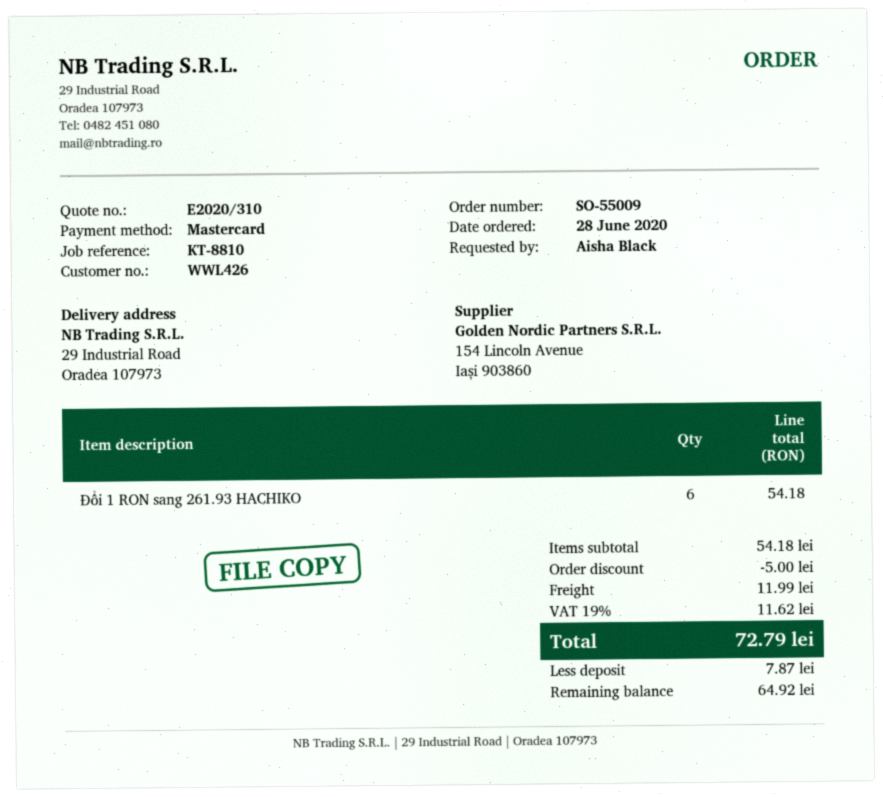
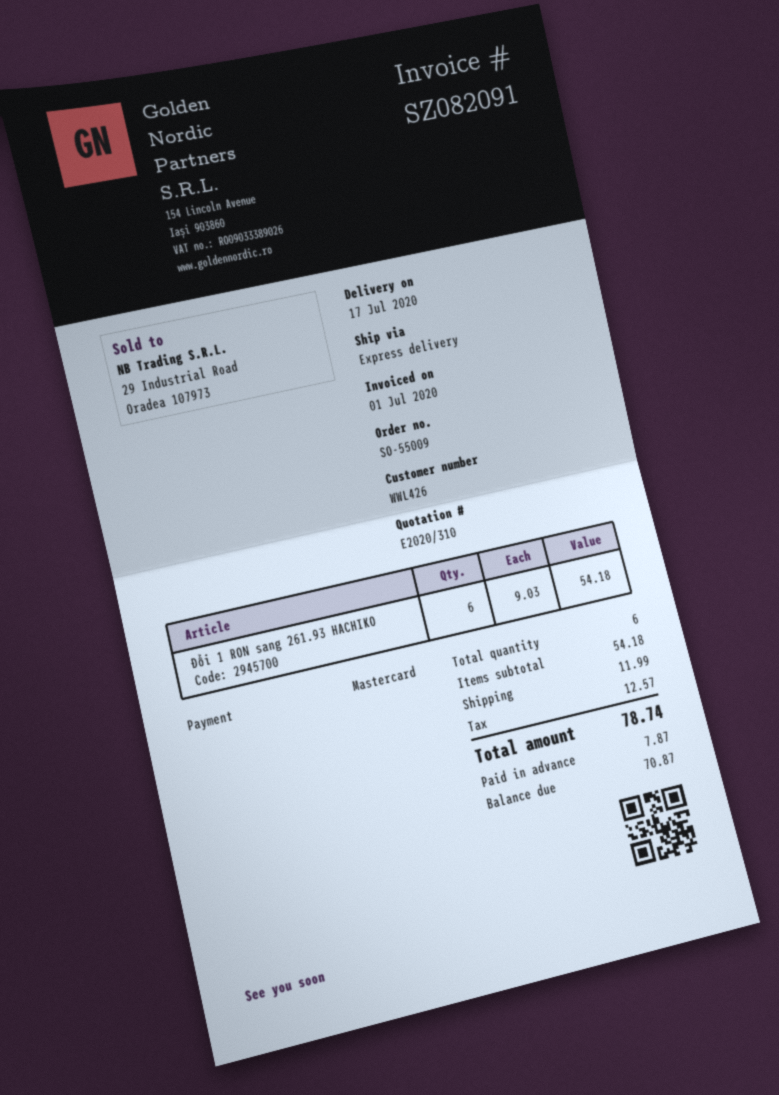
discount: 5.00 -> none
tax: 11.62 -> 12.57
total: 72.79 -> 78.74
balance: 64.92 -> 70.87

